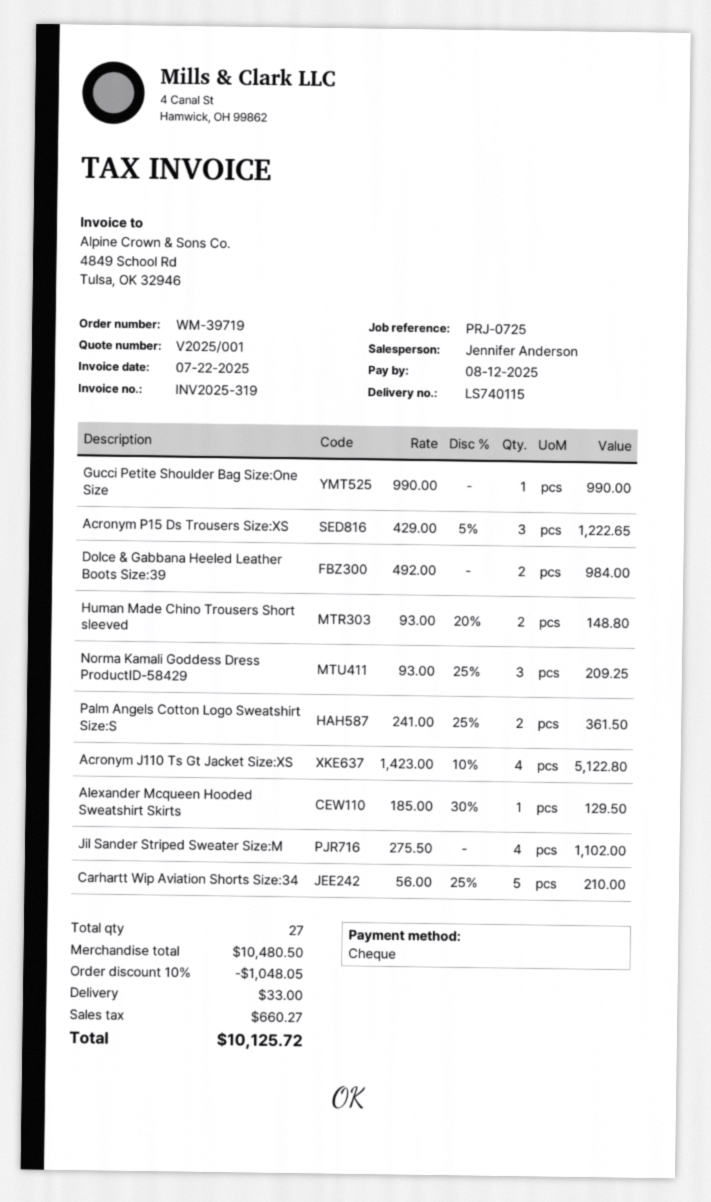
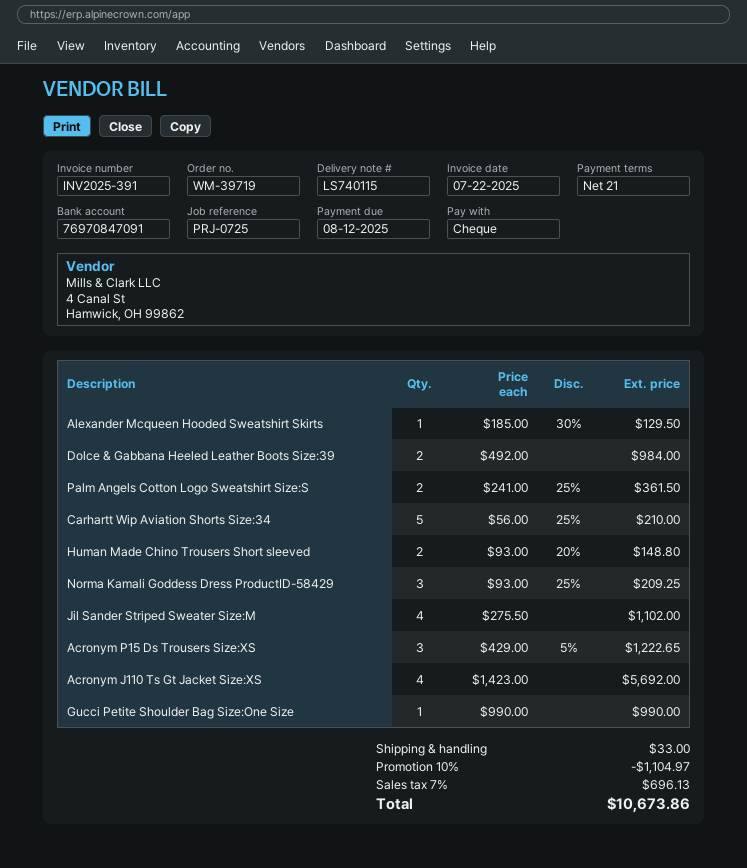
invoice number: INV2025-319 -> INV2025-391
Acronym J110 Ts Gt Jacket Size:XS: 4 x 1423.00 - 10% = 5122.80 -> 4 x 1423.00 = 5692.00
discount: 10% = 1048.05 -> 10% = 1104.97
tax: 660.27 -> 696.13
total: 10125.72 -> 10673.86

